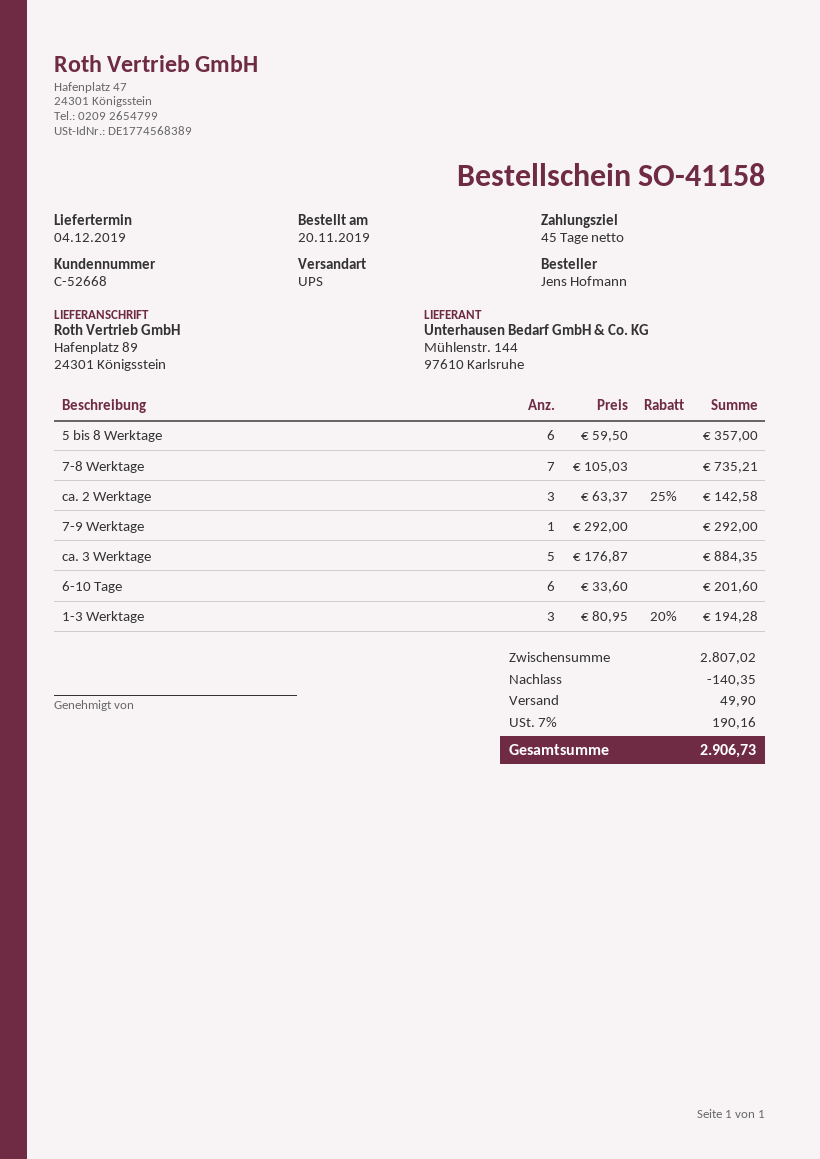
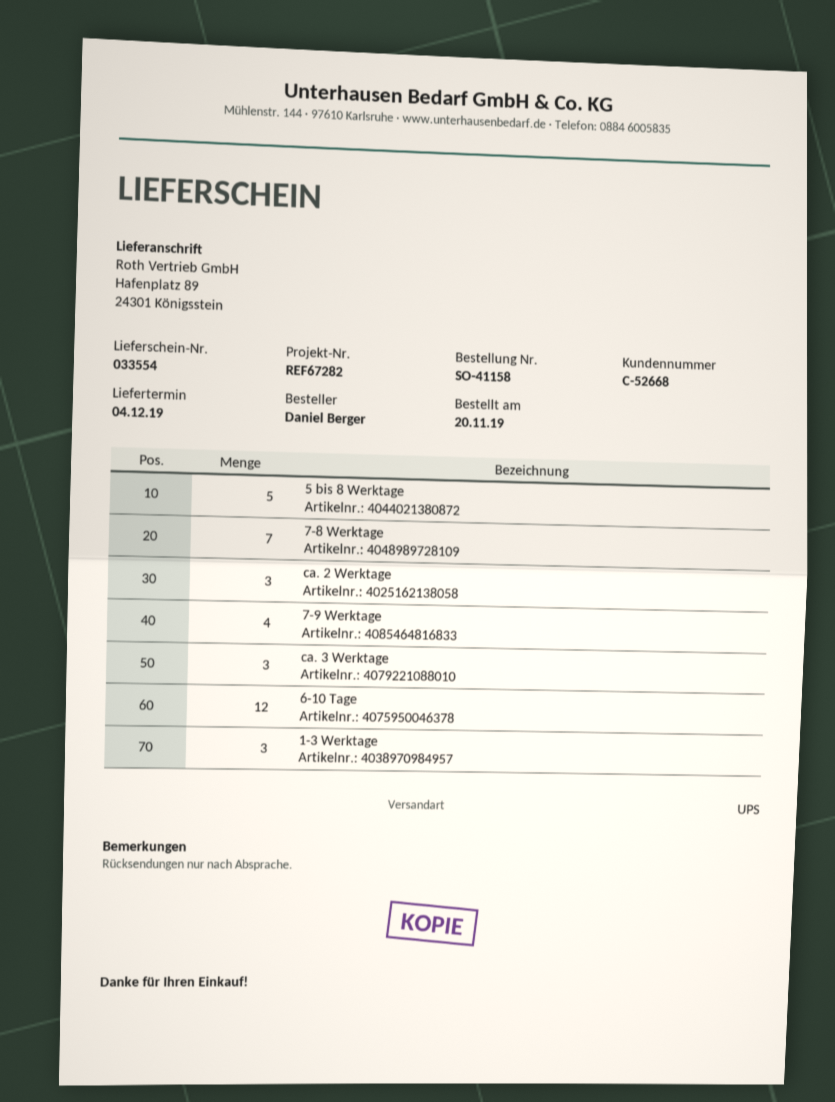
ordered by: Jens Hofmann -> Daniel Berger
5 bis 8 Werktage: 6 -> 5
7-9 Werktage: 1 -> 4
ca. 3 Werktage: 5 -> 3
6-10 Tage: 6 -> 12

